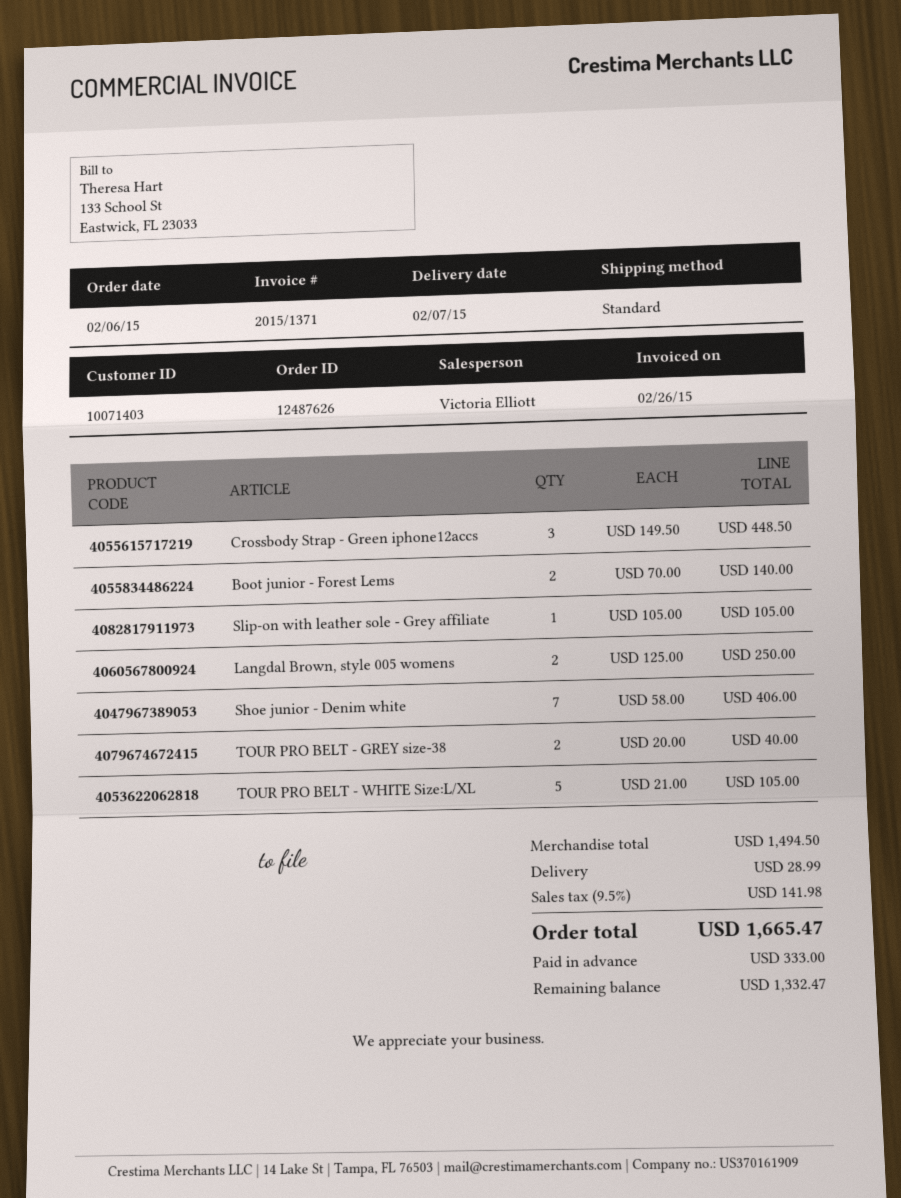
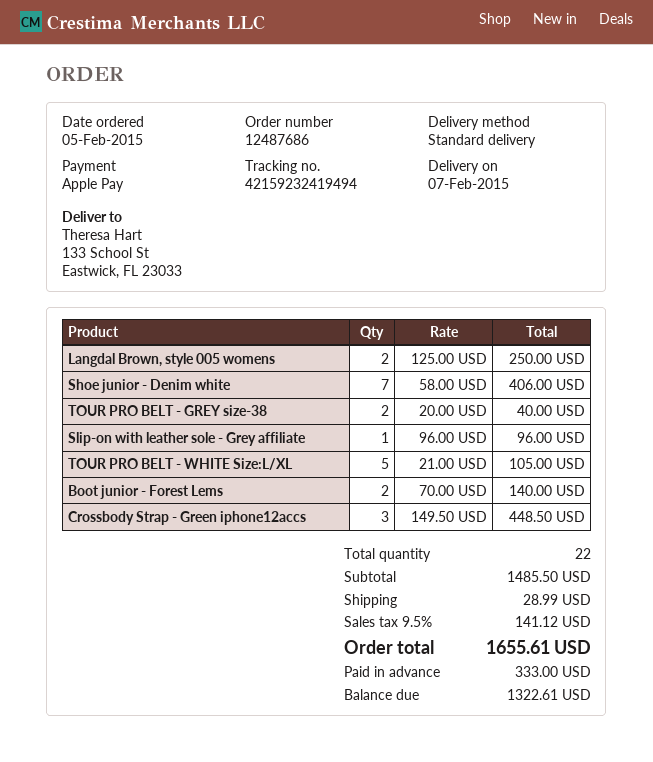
order number: 12487626 -> 12487686
order date: 2015-02-06 -> 2015-02-05
Slip-on with leather sole - Grey affiliate: 1 x 105.00 = 105.00 -> 1 x 96.00 = 96.00
subtotal: 1494.50 -> 1485.50
tax: 9.5% = 141.98 -> 9.5% = 141.12
total: 1665.47 -> 1655.61
balance: 1332.47 -> 1322.61

